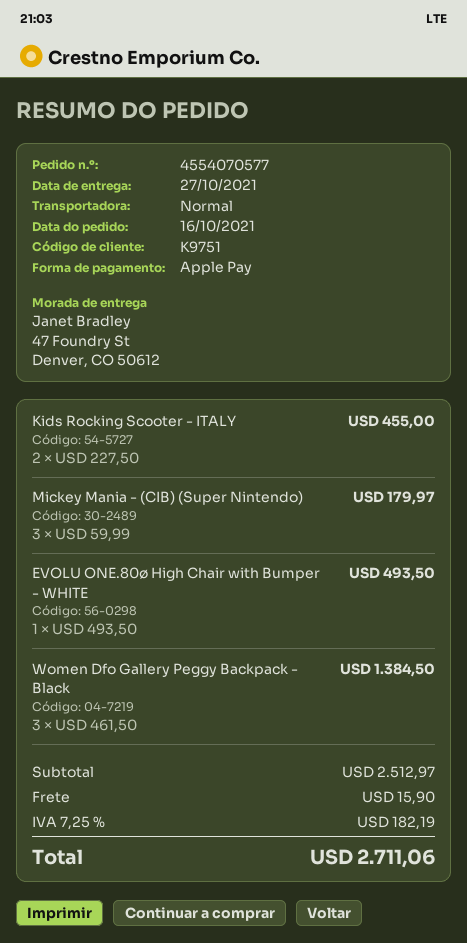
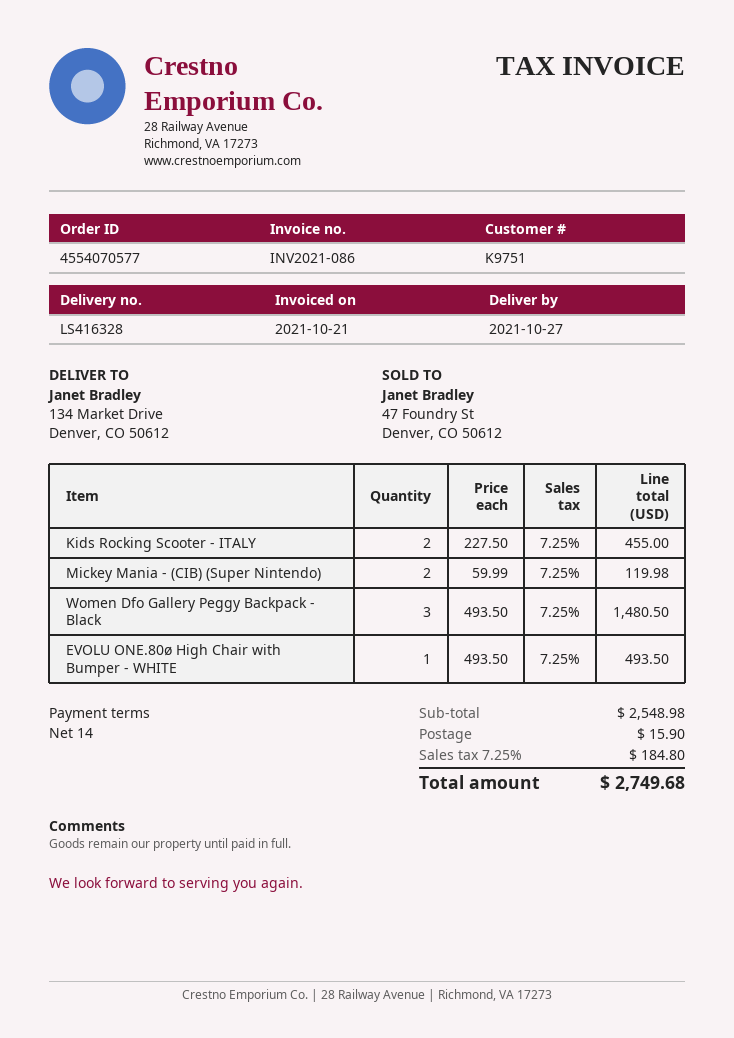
ship to: 47 Foundry St, Denver, CO 50612 -> 134 Market Drive, Denver, CO 50612
Mickey Mania - (CIB) (Super Nintendo): 3 x 59.99 = 179.97 -> 2 x 59.99 = 119.98
Women Dfo Gallery Peggy Backpack - Black: 3 x 461.50 = 1384.50 -> 3 x 493.50 = 1480.50
subtotal: 2512.97 -> 2548.98
tax: 7.25% = 182.19 -> 7.25% = 184.80
total: 2711.06 -> 2749.68

